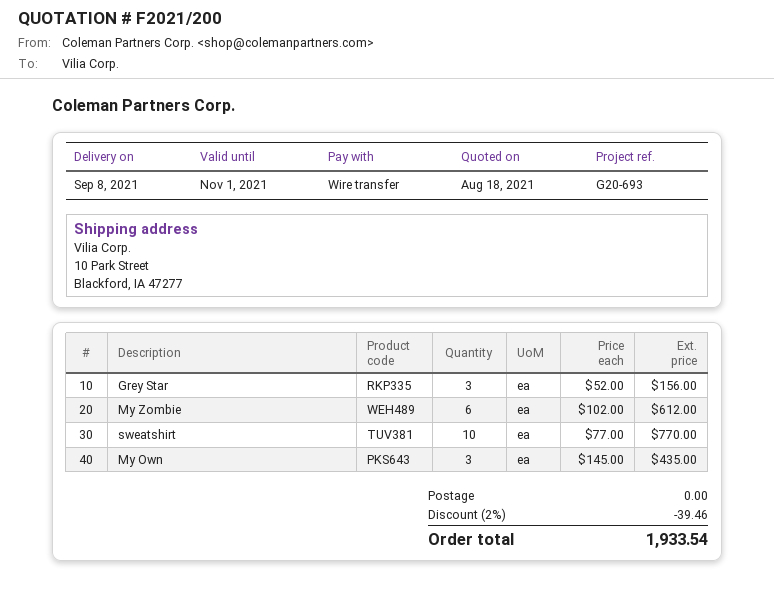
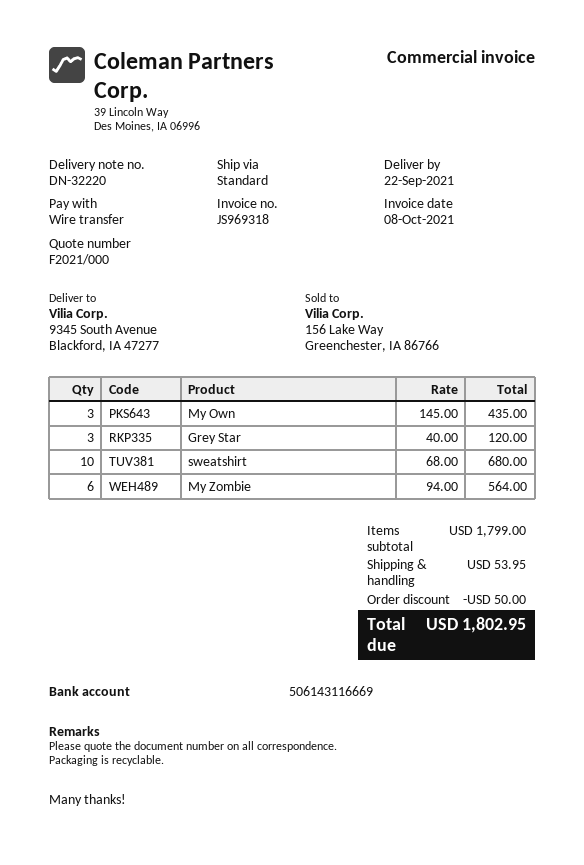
quote number: F2021/200 -> F2021/000
delivery date: 2021-09-08 -> 2021-09-22
ship to: 10 Park Street, Blackford, IA 47277 -> 9345 South Avenue, Blackford, IA 47277
Grey Star: 3 x 52.00 = 156.00 -> 3 x 40.00 = 120.00
My Zombie: 6 x 102.00 = 612.00 -> 6 x 94.00 = 564.00
sweatshirt: 10 x 77.00 = 770.00 -> 10 x 68.00 = 680.00
discount: 39.46 -> 50.00
shipping: 0.00 -> 53.95
total: 1933.54 -> 1802.95

